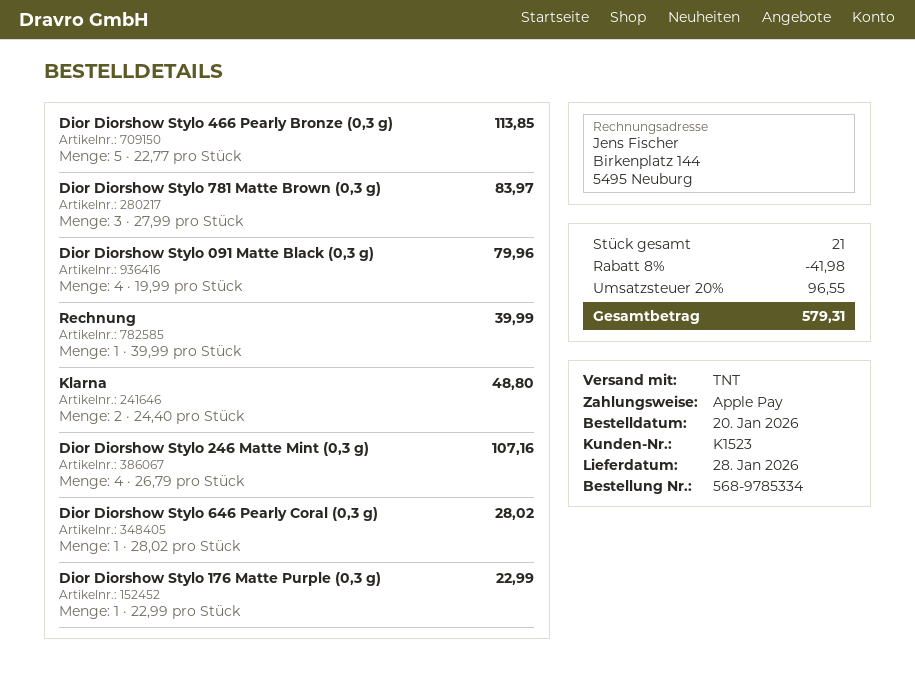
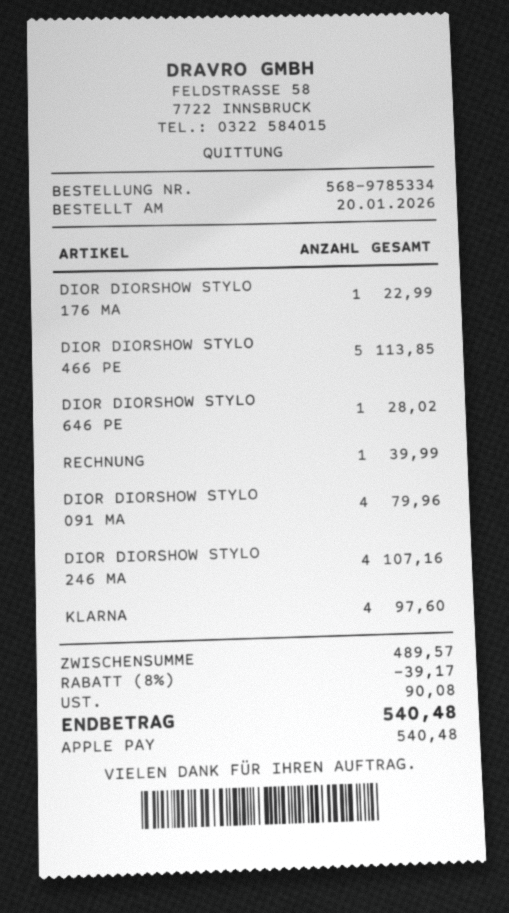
Dior Diorshow Stylo 781 Matte Brown (0,3 g): 3 for 83.97 -> none
Klarna: 2 for 48.80 -> 4 for 97.60
discount: 8% = 41.98 -> 8% = 39.17
tax: 96.55 -> 90.08
total: 579.31 -> 540.48

